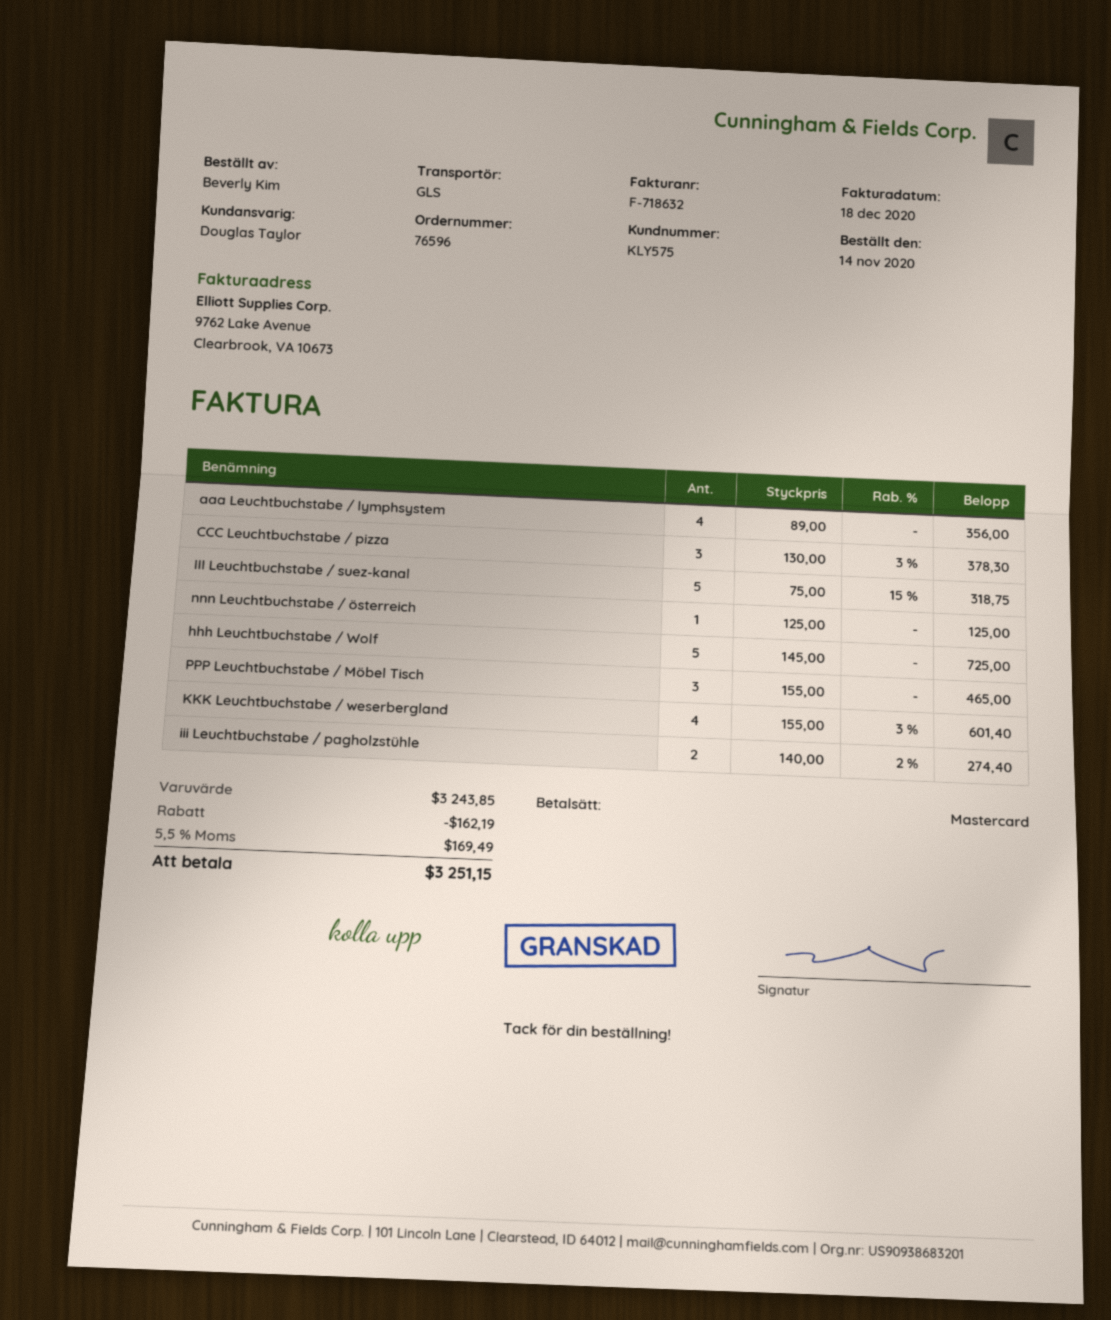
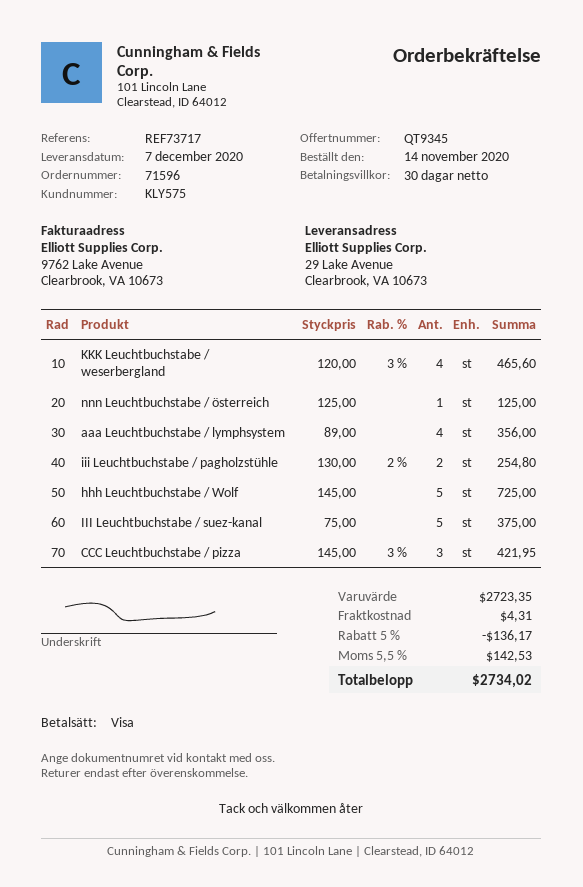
order number: 76596 -> 71596
payment method: Mastercard -> Visa
CCC Leuchtbuchstabe / pizza: 3 x 130.00 - 3% = 378.30 -> 3 x 145.00 - 3% = 421.95
III Leuchtbuchstabe / suez-kanal: 5 x 75.00 - 15% = 318.75 -> 5 x 75.00 = 375.00
PPP Leuchtbuchstabe / Möbel Tisch: 3 x 155.00 = 465.00 -> none
KKK Leuchtbuchstabe / weserbergland: 4 x 155.00 - 3% = 601.40 -> 4 x 120.00 - 3% = 465.60
iii Leuchtbuchstabe / pagholzstühle: 2 x 140.00 - 2% = 274.40 -> 2 x 130.00 - 2% = 254.80
subtotal: 3243.85 -> 2723.35
discount: 162.19 -> 136.17
shipping: none -> 4.31
tax: 5.5% = 169.49 -> 5.5% = 142.53
total: 3251.15 -> 2734.02

